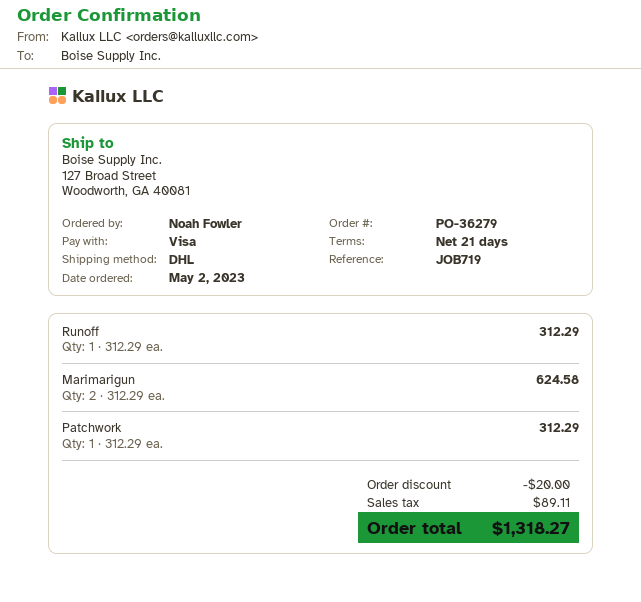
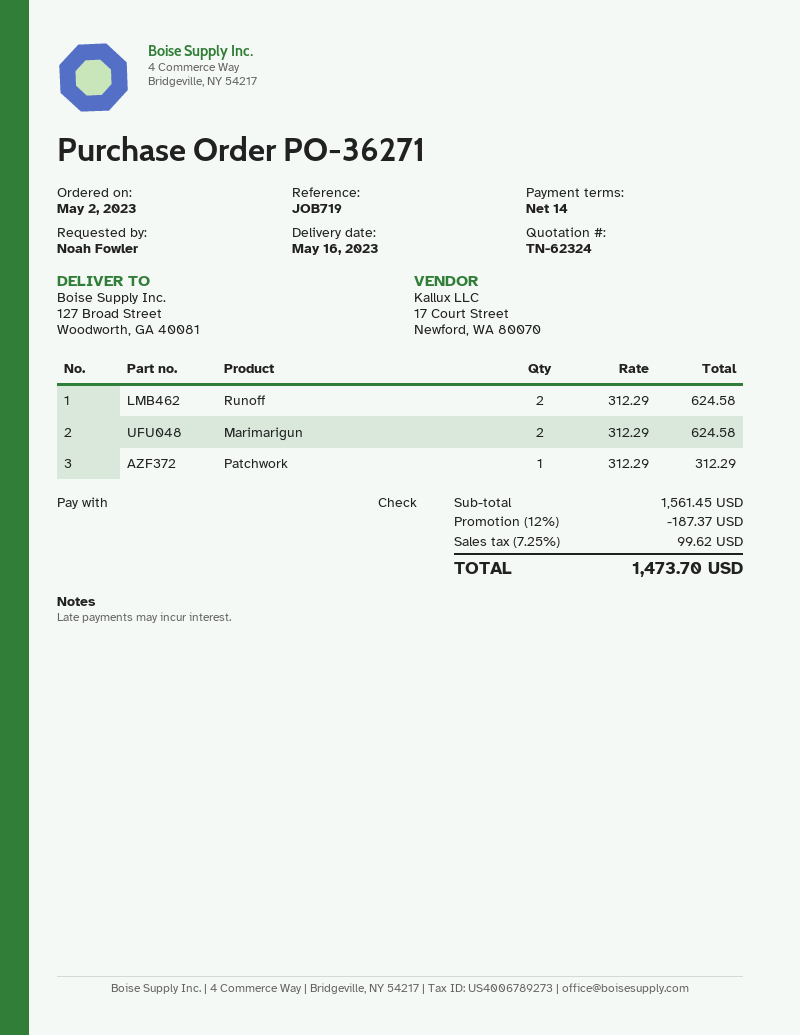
order number: PO-36279 -> PO-36271
payment terms: 21 days -> 14 days
payment method: Visa -> cheque
Runoff: 1 x 312.29 = 312.29 -> 2 x 312.29 = 624.58
discount: 20.00 -> 187.37
tax: 89.11 -> 99.62
total: 1318.27 -> 1473.70

